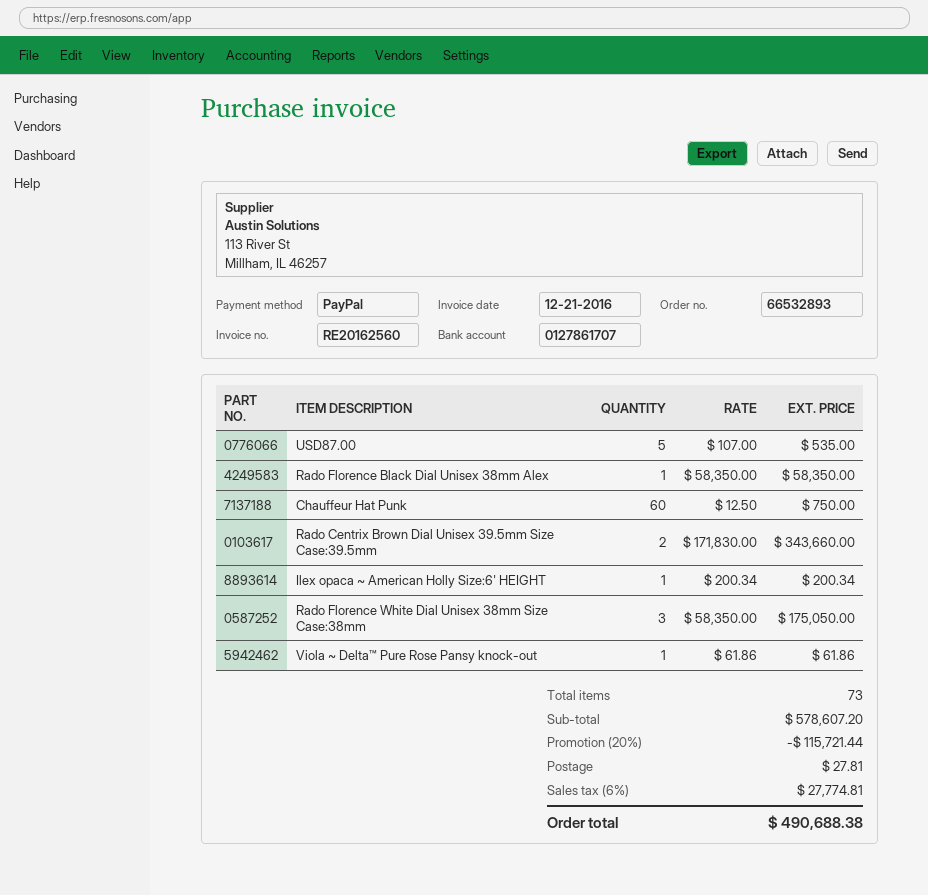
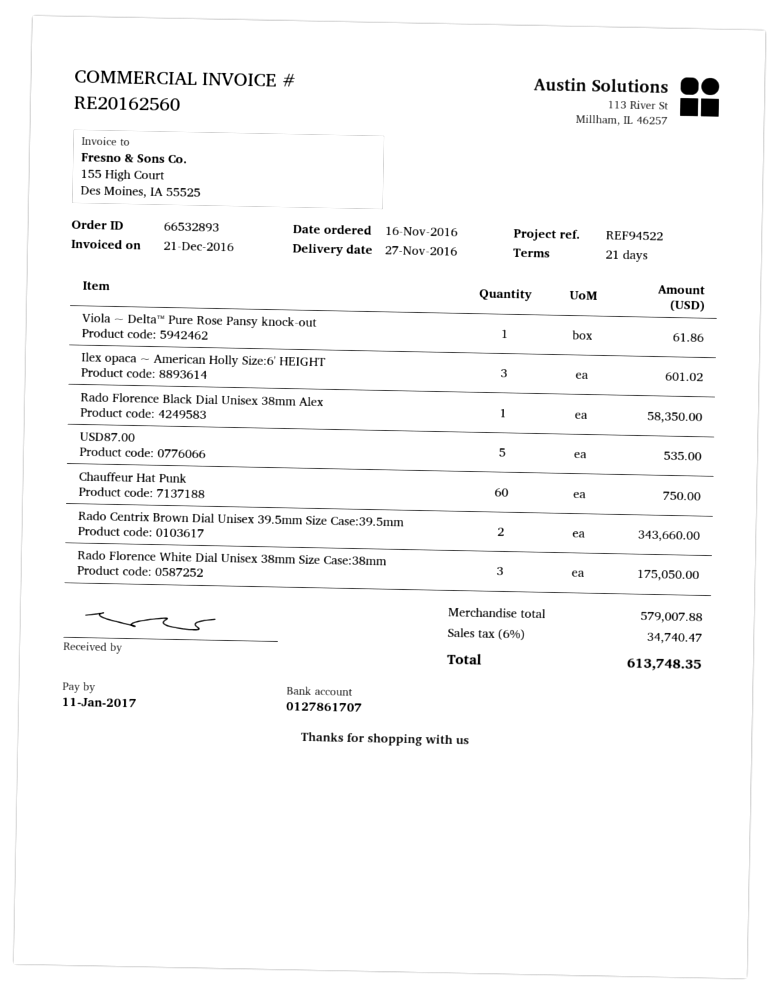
Ilex opaca ~ American Holly Size:6' HEIGHT: 1 for 200.34 -> 3 for 601.02
subtotal: 578607.20 -> 579007.88
discount: 20% = 115721.44 -> none
shipping: 27.81 -> none
tax: 6% = 27774.81 -> 6% = 34740.47
total: 490688.38 -> 613748.35

